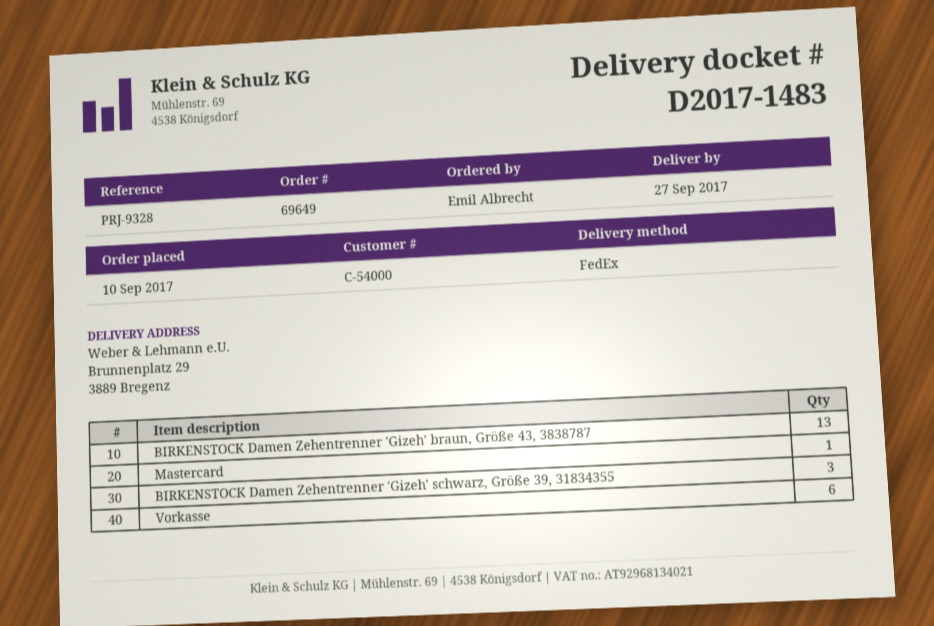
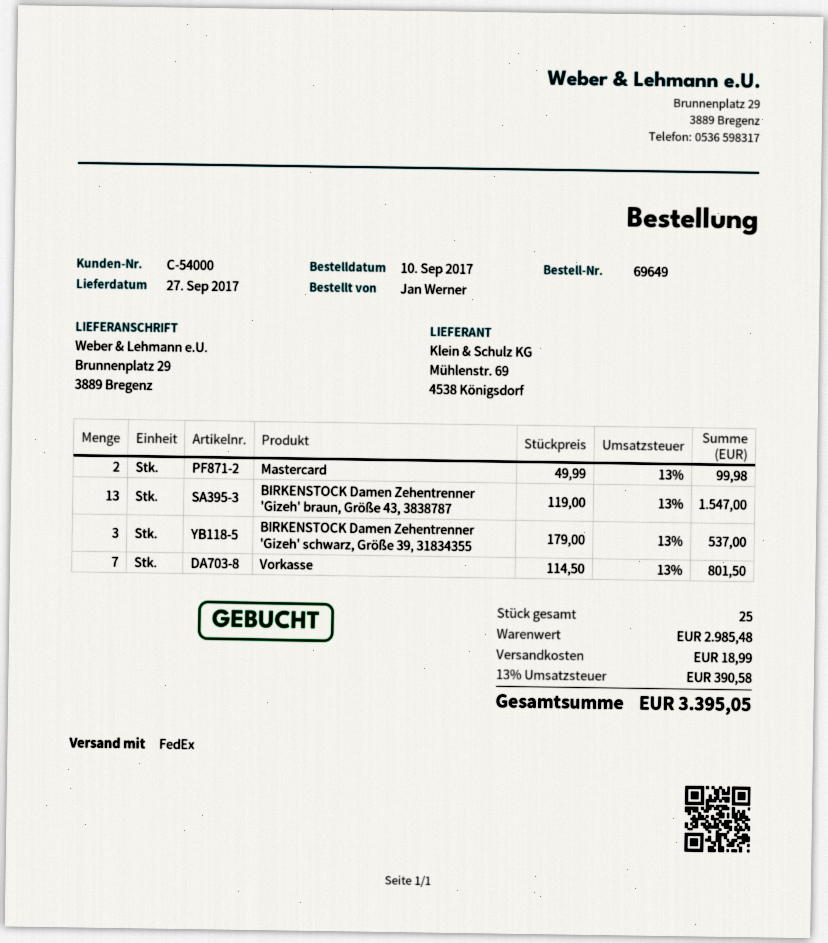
ordered by: Emil Albrecht -> Jan Werner
Mastercard: 1 -> 2
Vorkasse: 6 -> 7

